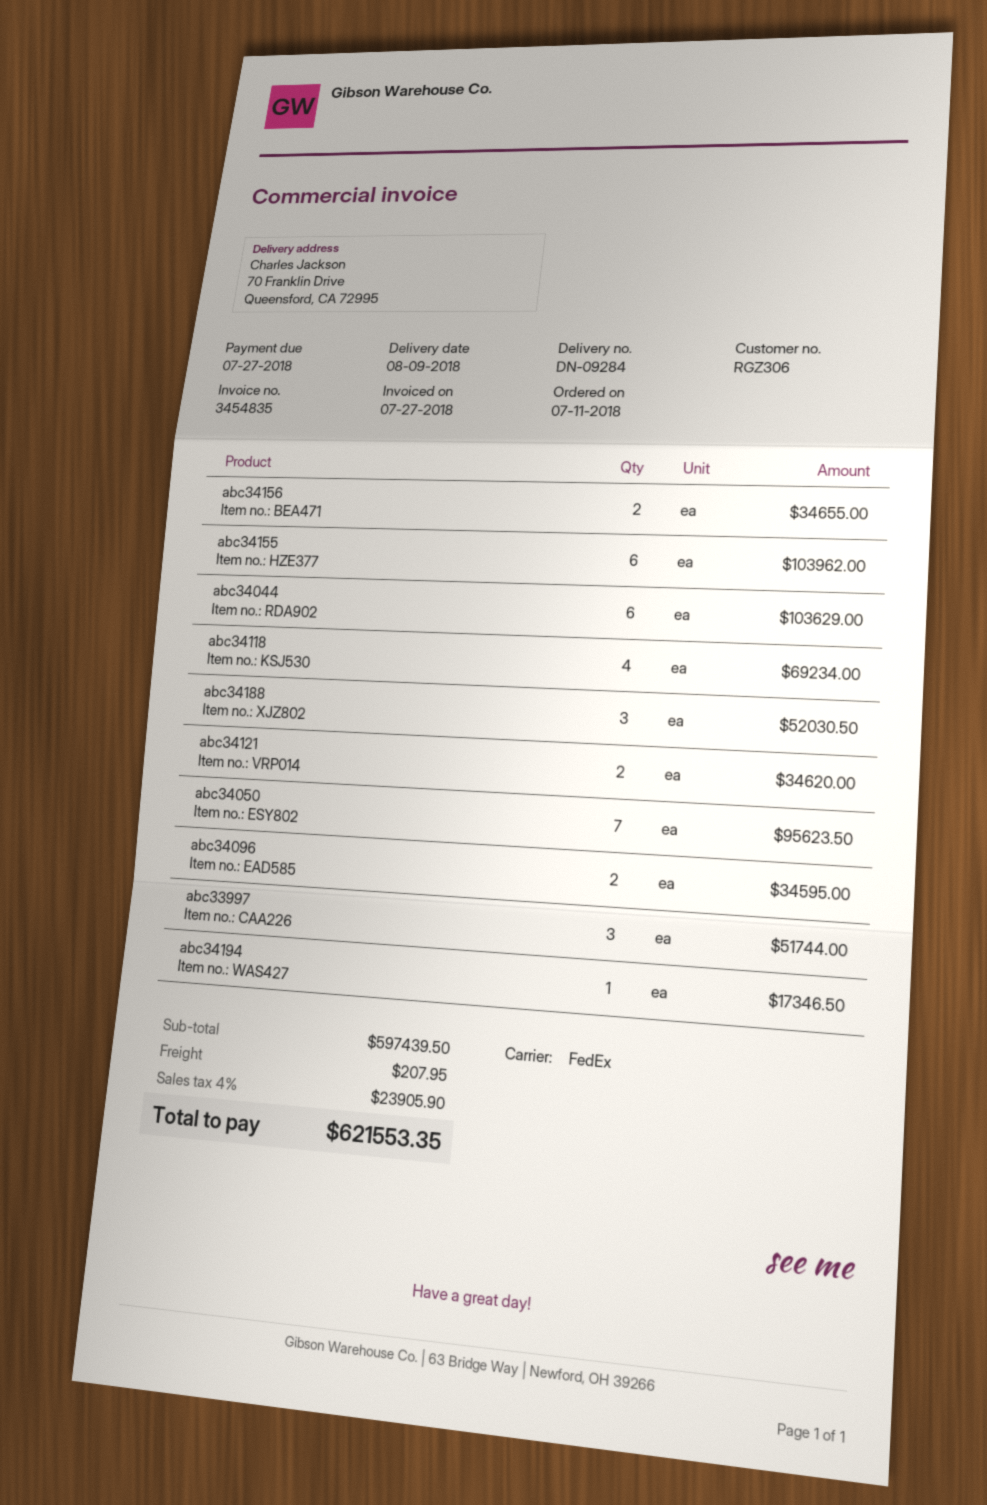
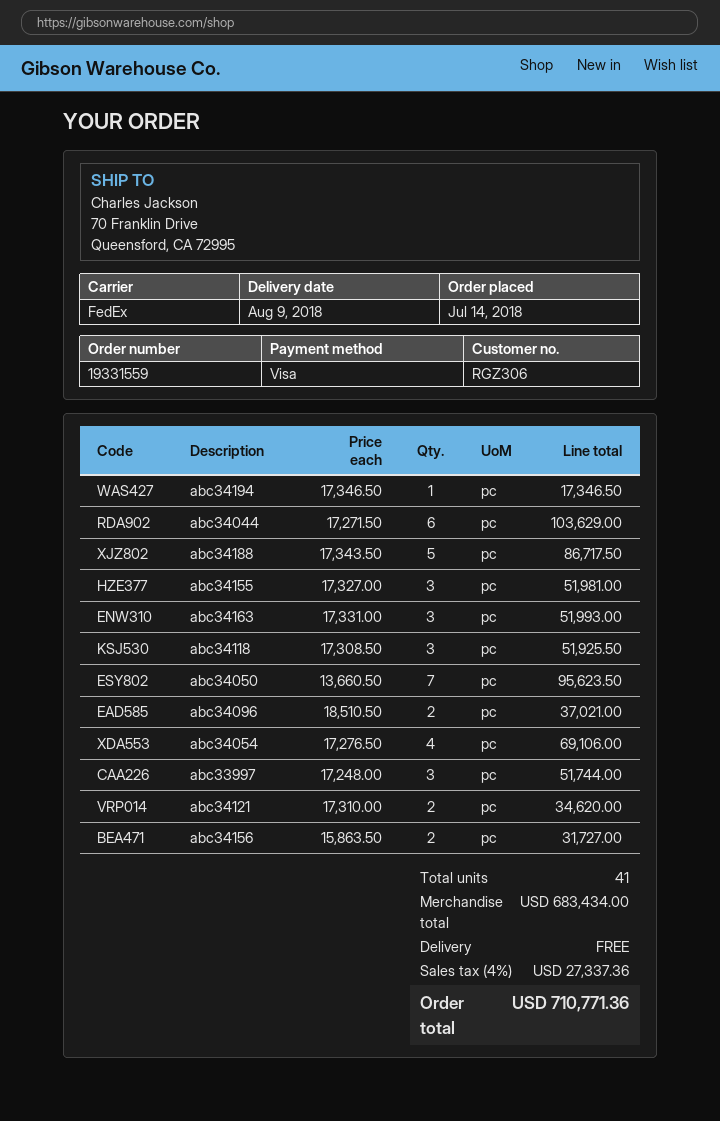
order date: 2018-07-11 -> 2018-07-14
abc34156: 2 for 34655.00 -> 2 for 31727.00
abc34155: 6 for 103962.00 -> 3 for 51981.00
abc34118: 4 for 69234.00 -> 3 for 51925.50
abc34188: 3 for 52030.50 -> 5 for 86717.50
abc34096: 2 for 34595.00 -> 2 for 37021.00
abc34163: none -> 3 for 51993.00
abc34054: none -> 4 for 69106.00
subtotal: 597439.50 -> 683434.00
shipping: 207.95 -> 0.00
tax: 4% = 23905.90 -> 4% = 27337.36
total: 621553.35 -> 710771.36

